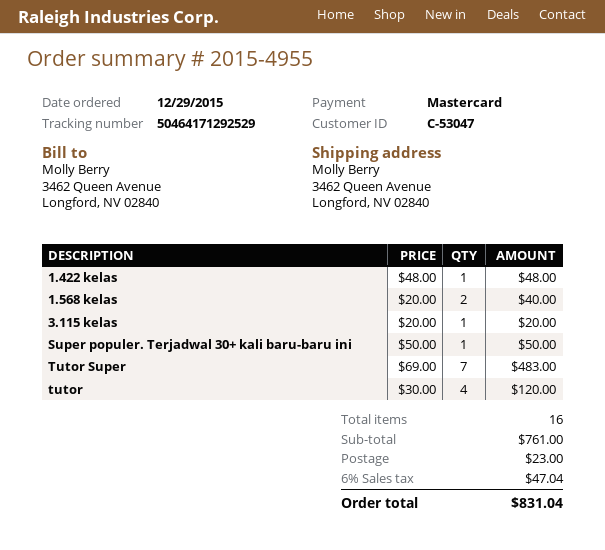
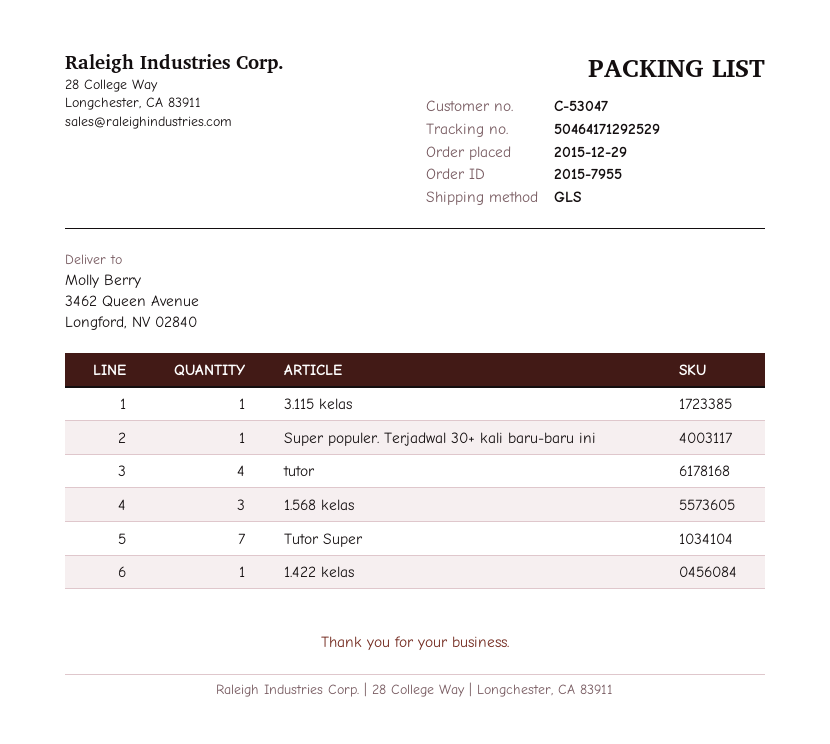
order number: 2015-4955 -> 2015-7955
1.568 kelas: 2 -> 3

